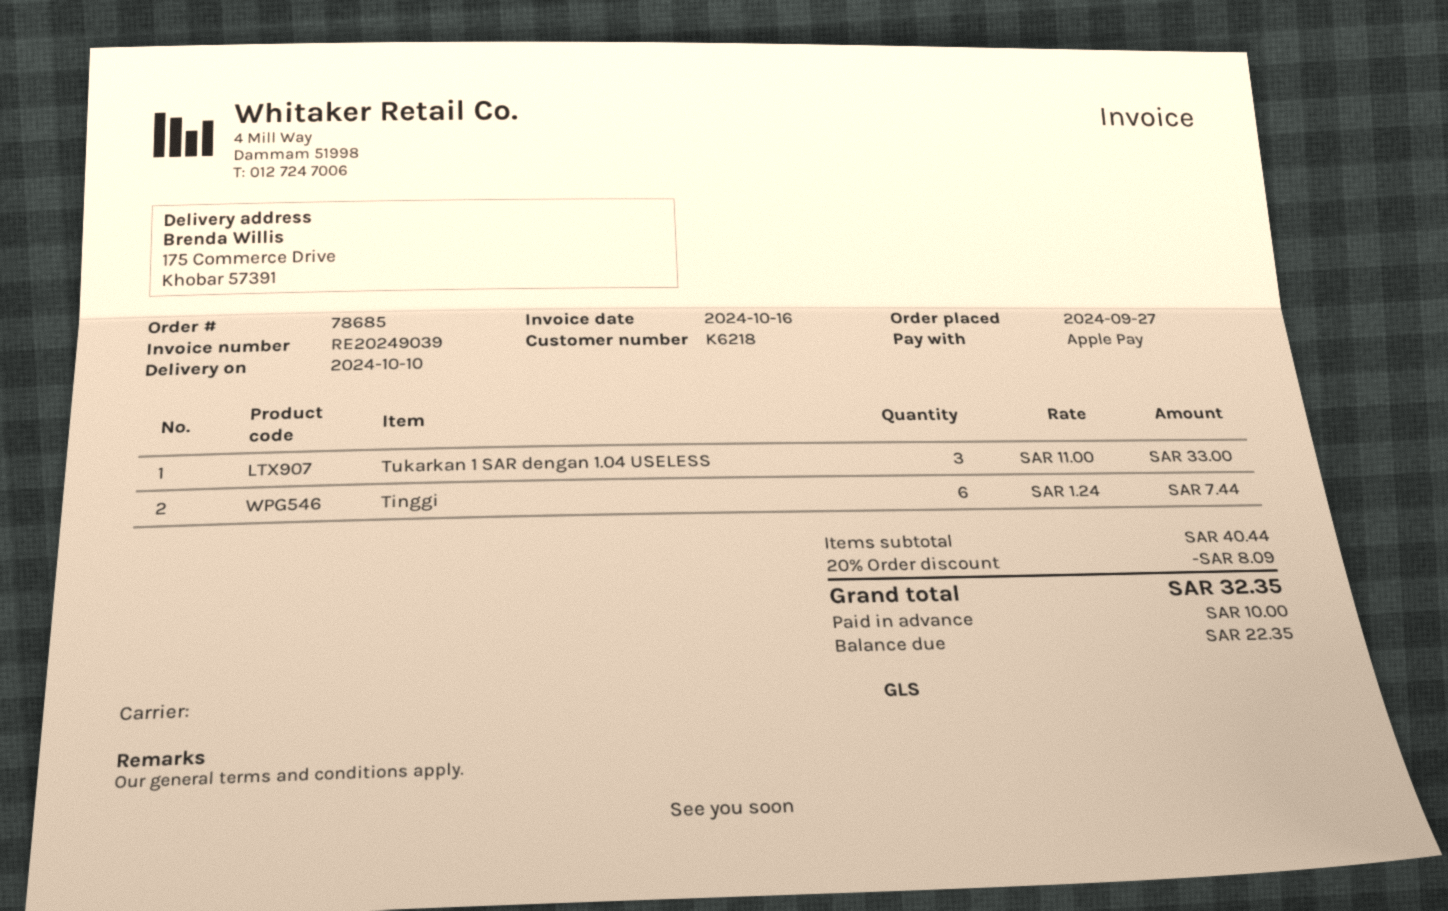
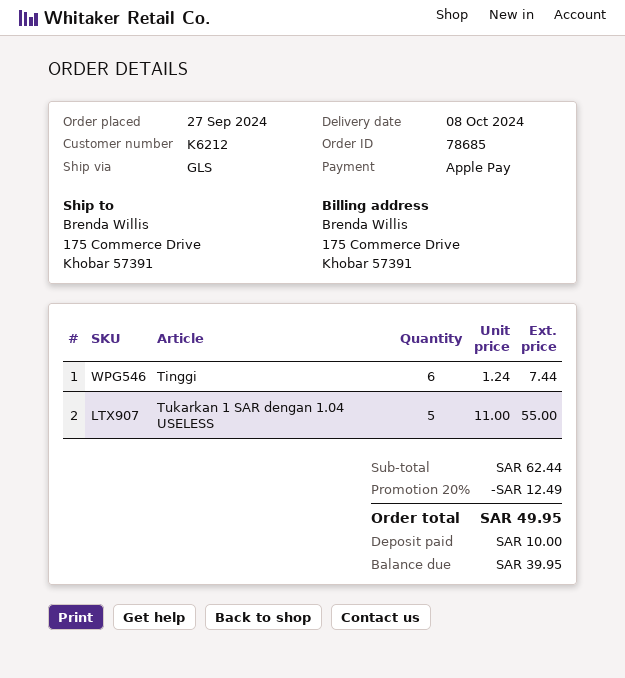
delivery date: 2024-10-10 -> 2024-10-08
customer number: K6218 -> K6212
Tukarkan 1 SAR dengan 1.04 USELESS: 3 x 11.00 = 33.00 -> 5 x 11.00 = 55.00
subtotal: 40.44 -> 62.44
discount: 20% = 8.09 -> 20% = 12.49
total: 32.35 -> 49.95
balance: 22.35 -> 39.95

